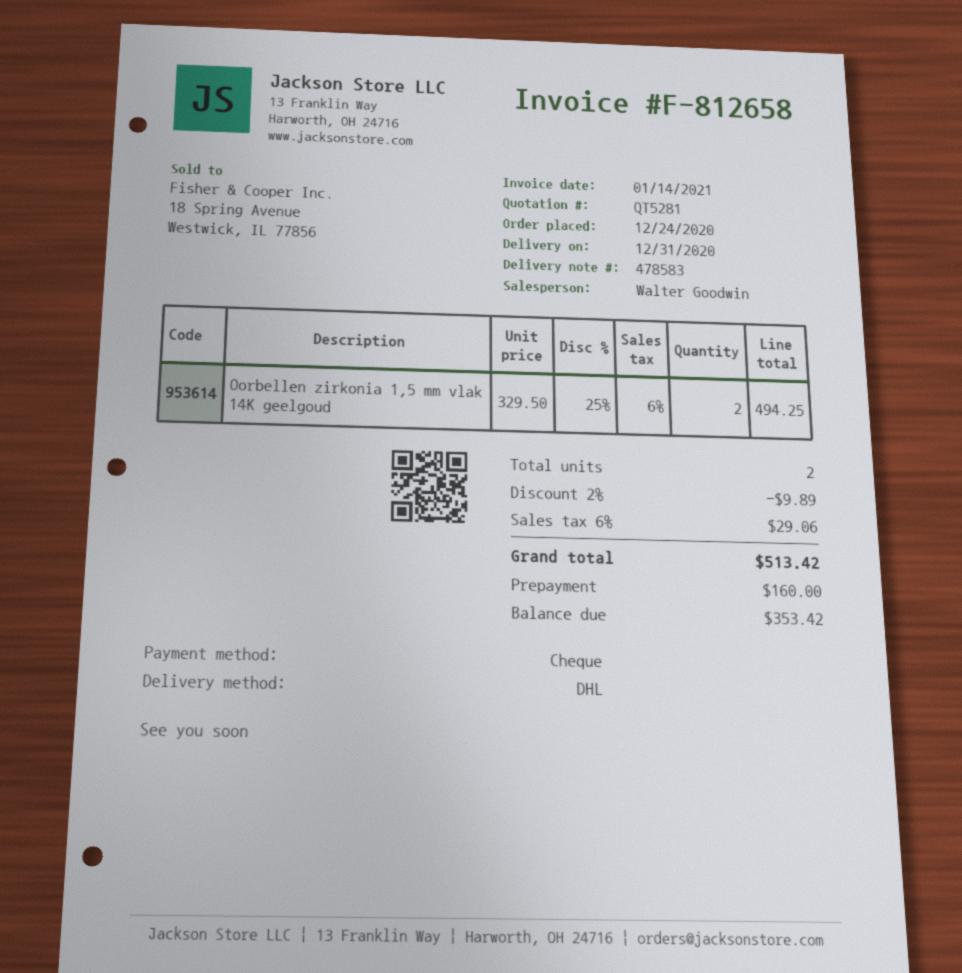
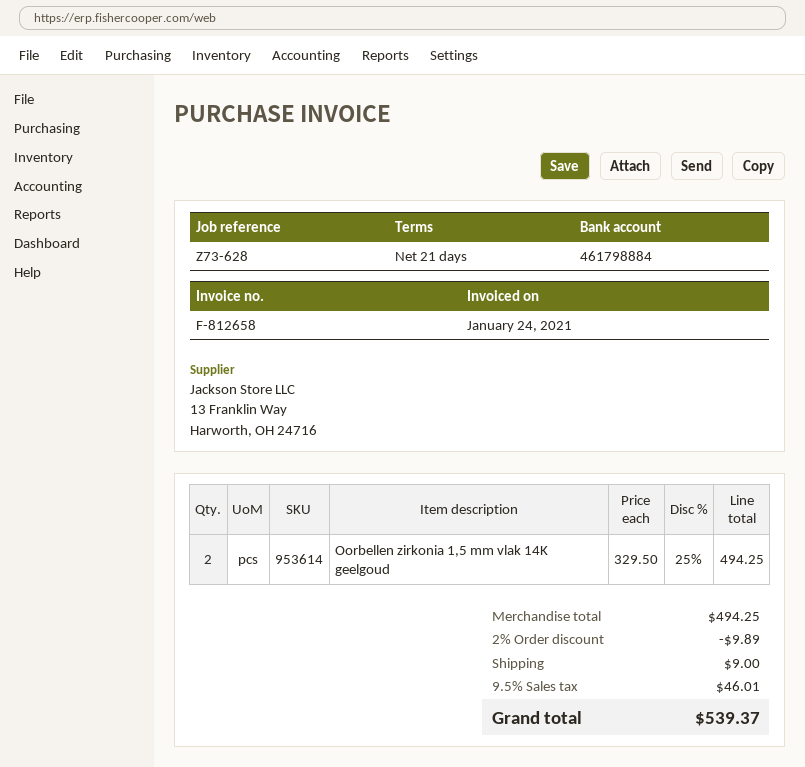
invoice date: 2021-01-14 -> 2021-01-24
shipping: none -> 9.00
tax: 6% = 29.06 -> 9.5% = 46.01
total: 513.42 -> 539.37

